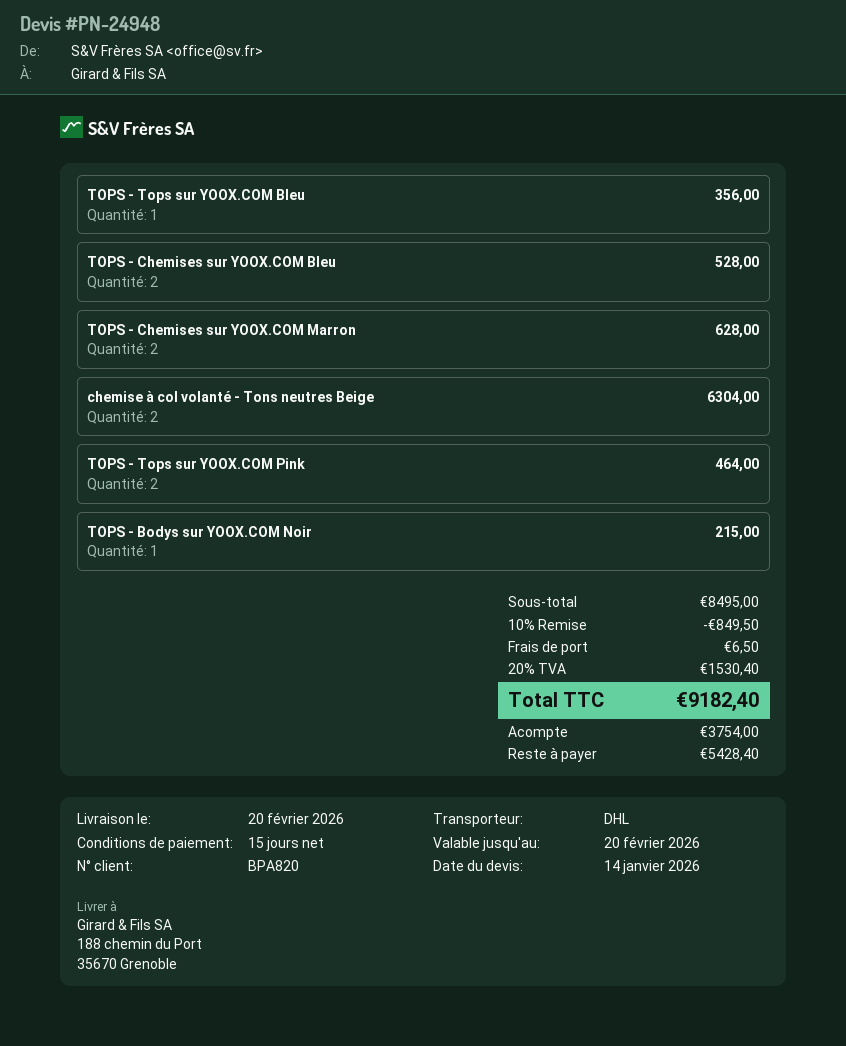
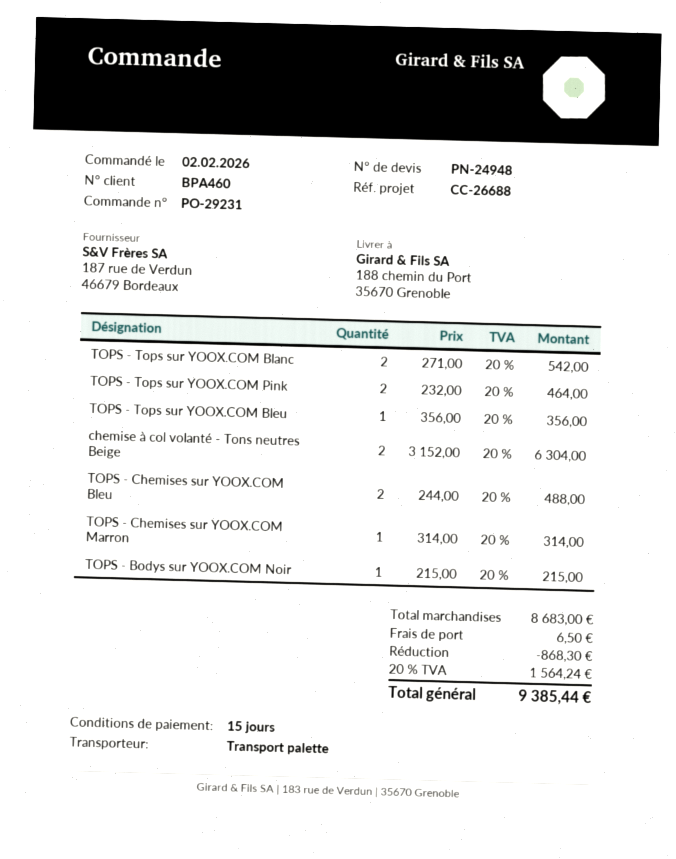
customer number: BPA820 -> BPA460
shipping method: DHL -> pallet freight
TOPS - Chemises sur YOOX.COM Bleu: 2 for 528.00 -> 2 for 488.00
TOPS - Chemises sur YOOX.COM Marron: 2 for 628.00 -> 1 for 314.00
TOPS - Tops sur YOOX.COM Blanc: none -> 2 for 542.00
subtotal: 8495.00 -> 8683.00
discount: 849.50 -> 868.30
tax: 20% = 1530.40 -> 20% = 1564.24
total: 9182.40 -> 9385.44

